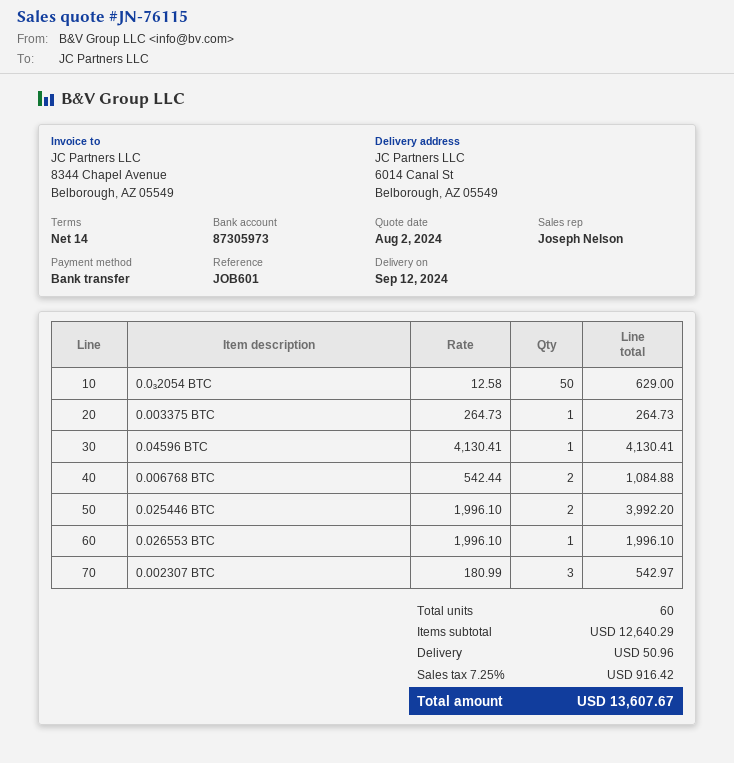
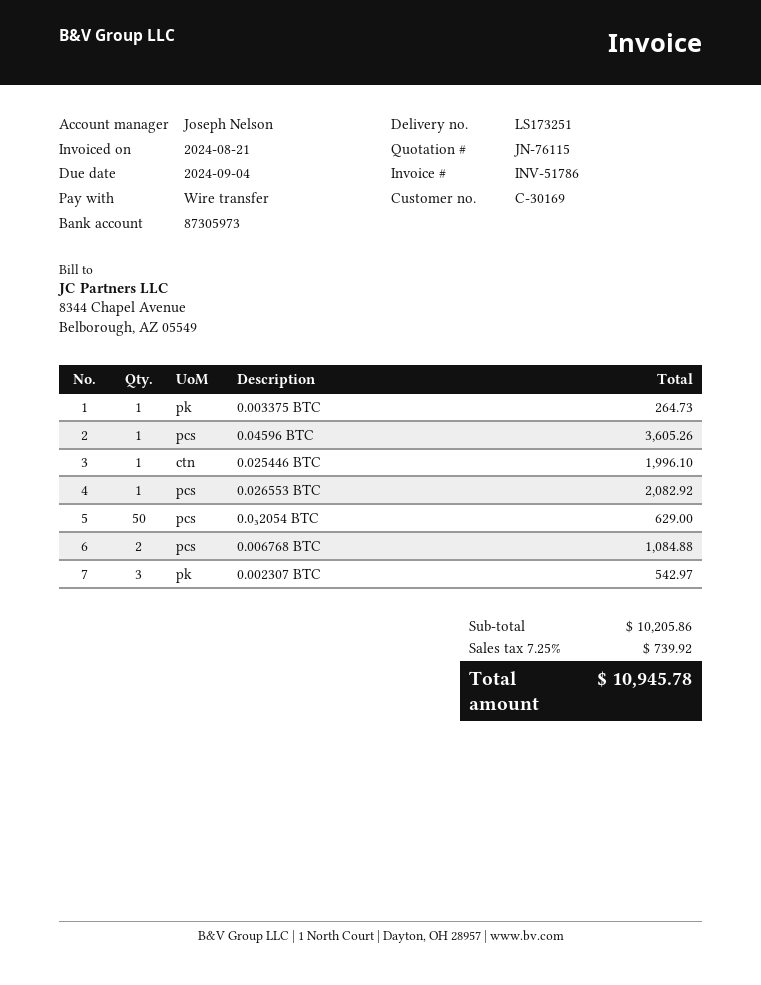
0.04596 BTC: 1 for 4130.41 -> 1 for 3605.26
0.025446 BTC: 2 for 3992.20 -> 1 for 1996.10
0.026553 BTC: 1 for 1996.10 -> 1 for 2082.92
subtotal: 12640.29 -> 10205.86
shipping: 50.96 -> none
tax: 7.25% = 916.42 -> 7.25% = 739.92
total: 13607.67 -> 10945.78

